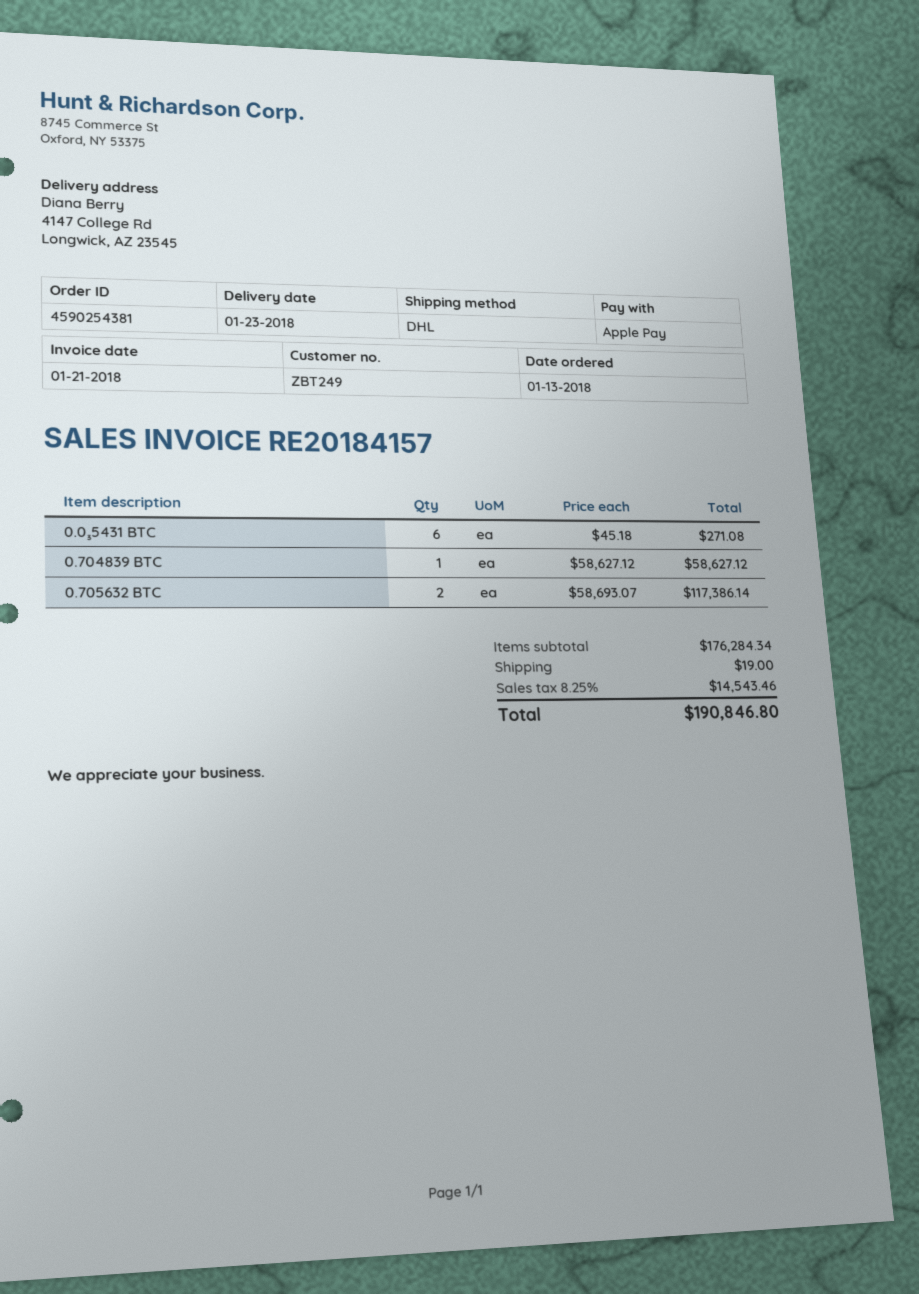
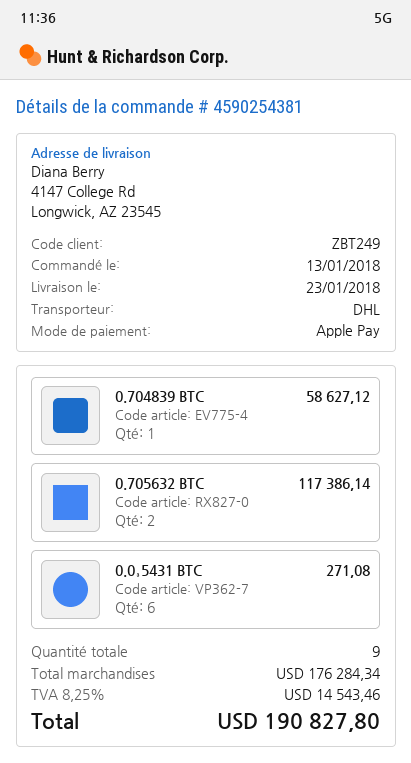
shipping: 19.00 -> none
total: 190846.80 -> 190827.80

